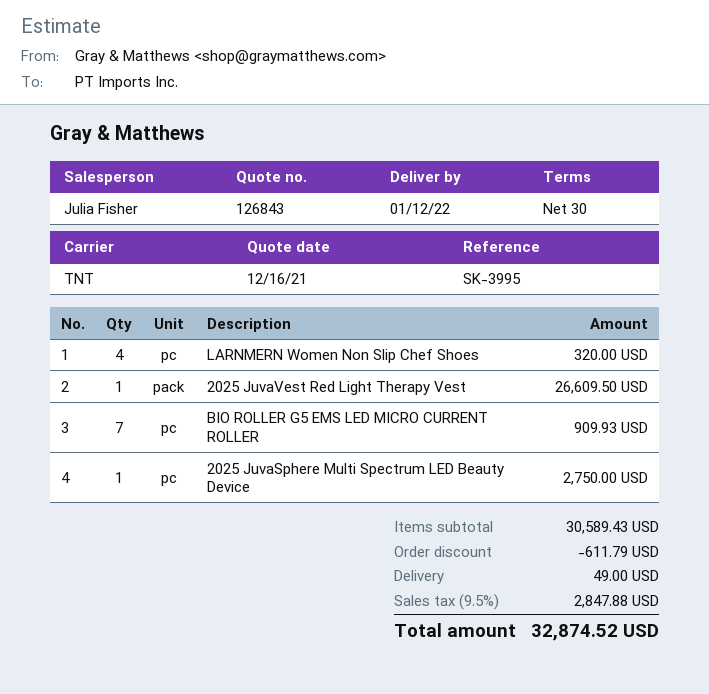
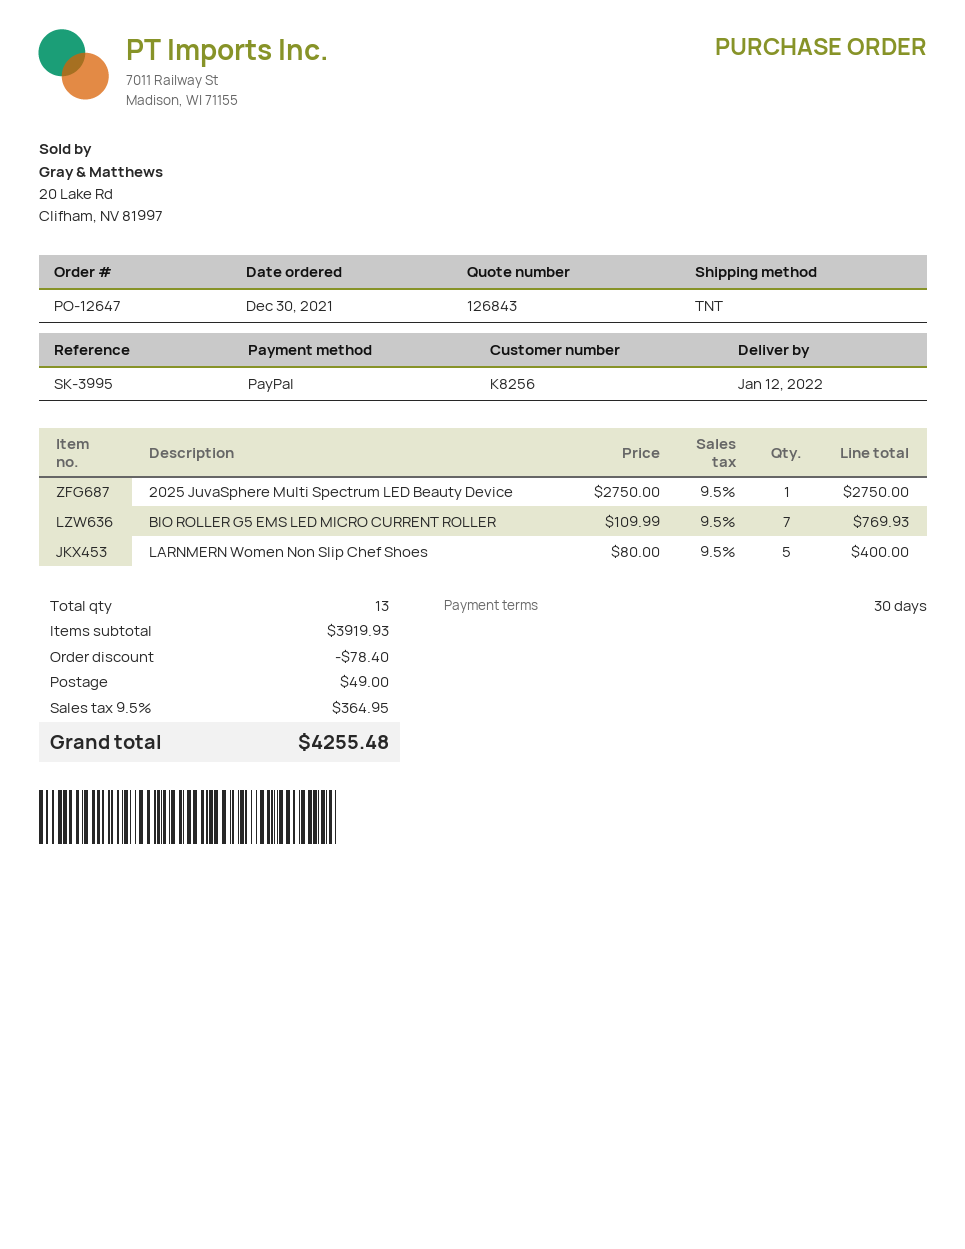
LARNMERN Women Non Slip Chef Shoes: 4 for 320.00 -> 5 for 400.00
2025 JuvaVest Red Light Therapy Vest: 1 for 26609.50 -> none
BIO ROLLER G5 EMS LED MICRO CURRENT ROLLER: 7 for 909.93 -> 7 for 769.93
subtotal: 30589.43 -> 3919.93
discount: 611.79 -> 78.40
tax: 9.5% = 2847.88 -> 9.5% = 364.95
total: 32874.52 -> 4255.48

